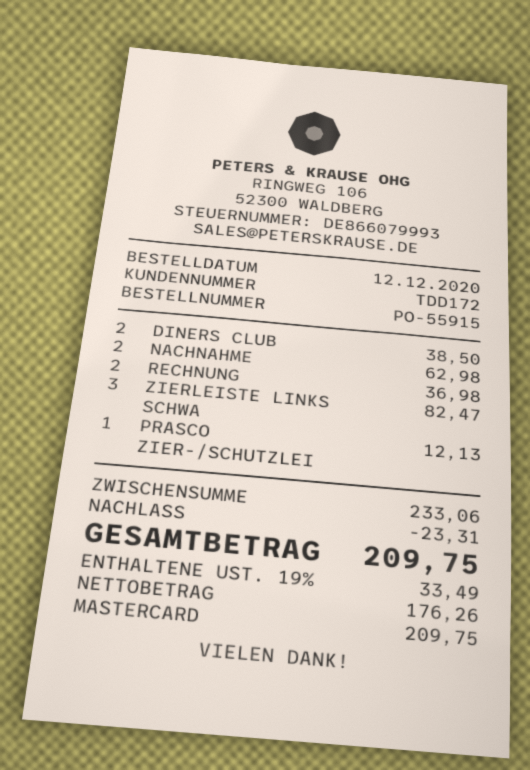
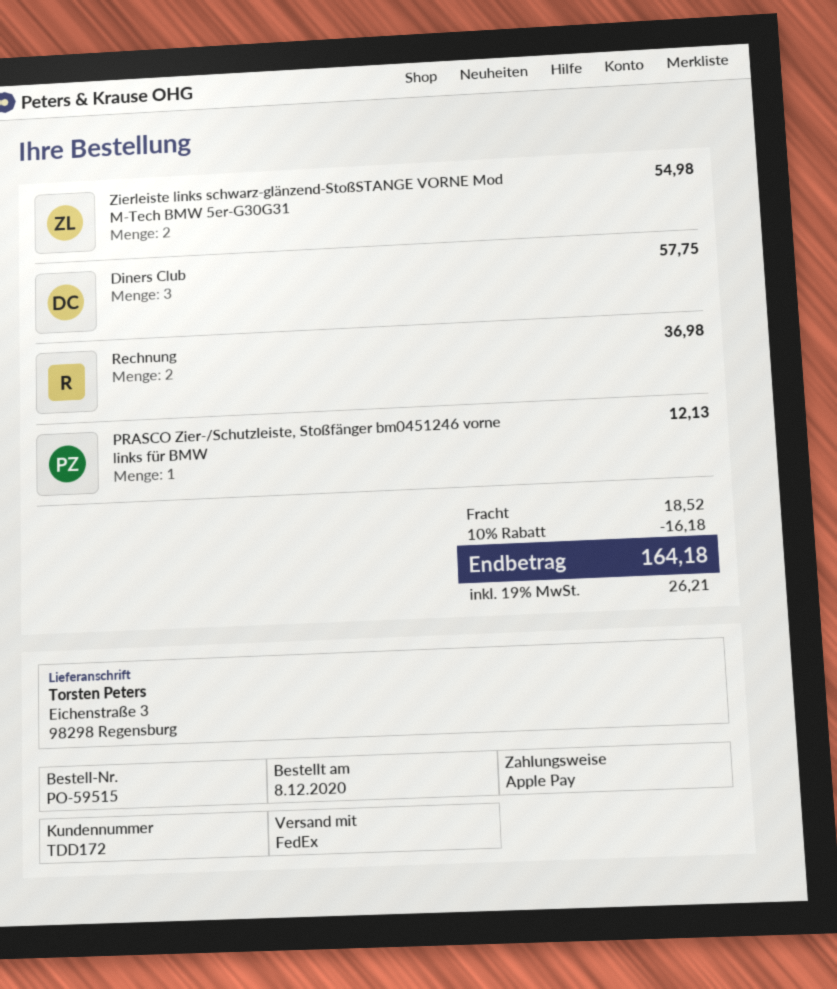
order number: PO-55915 -> PO-59515
order date: 2020-12-12 -> 2020-12-08
payment method: Mastercard -> Apple Pay
DINERS CLUB: 2 for 38.50 -> 3 for 57.75
NACHNAHME: 2 for 62.98 -> none
ZIERLEISTE LINKS SCHWA: 3 for 82.47 -> 2 for 54.98
discount: 23.31 -> 16.18
shipping: none -> 18.52
tax: 19% = 33.49 -> 19% = 26.21
total: 209.75 -> 164.18

